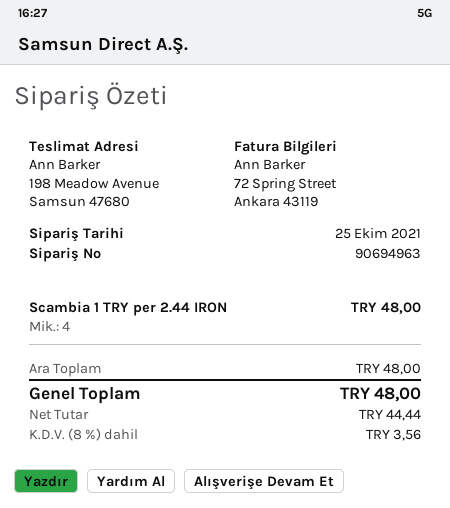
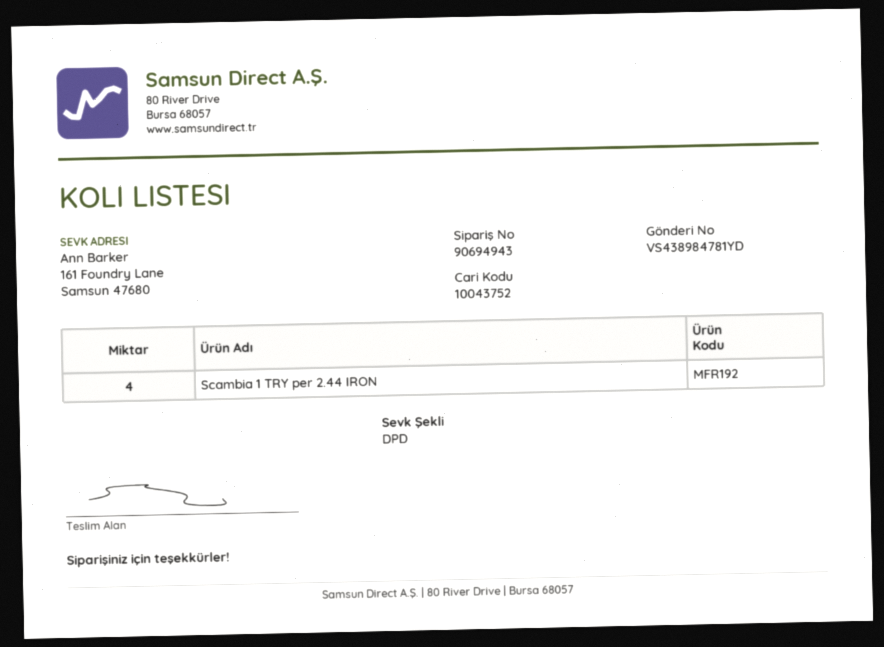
order number: 90694963 -> 90694943
ship to: 198 Meadow Avenue, Samsun 47680 -> 161 Foundry Lane, Samsun 47680

